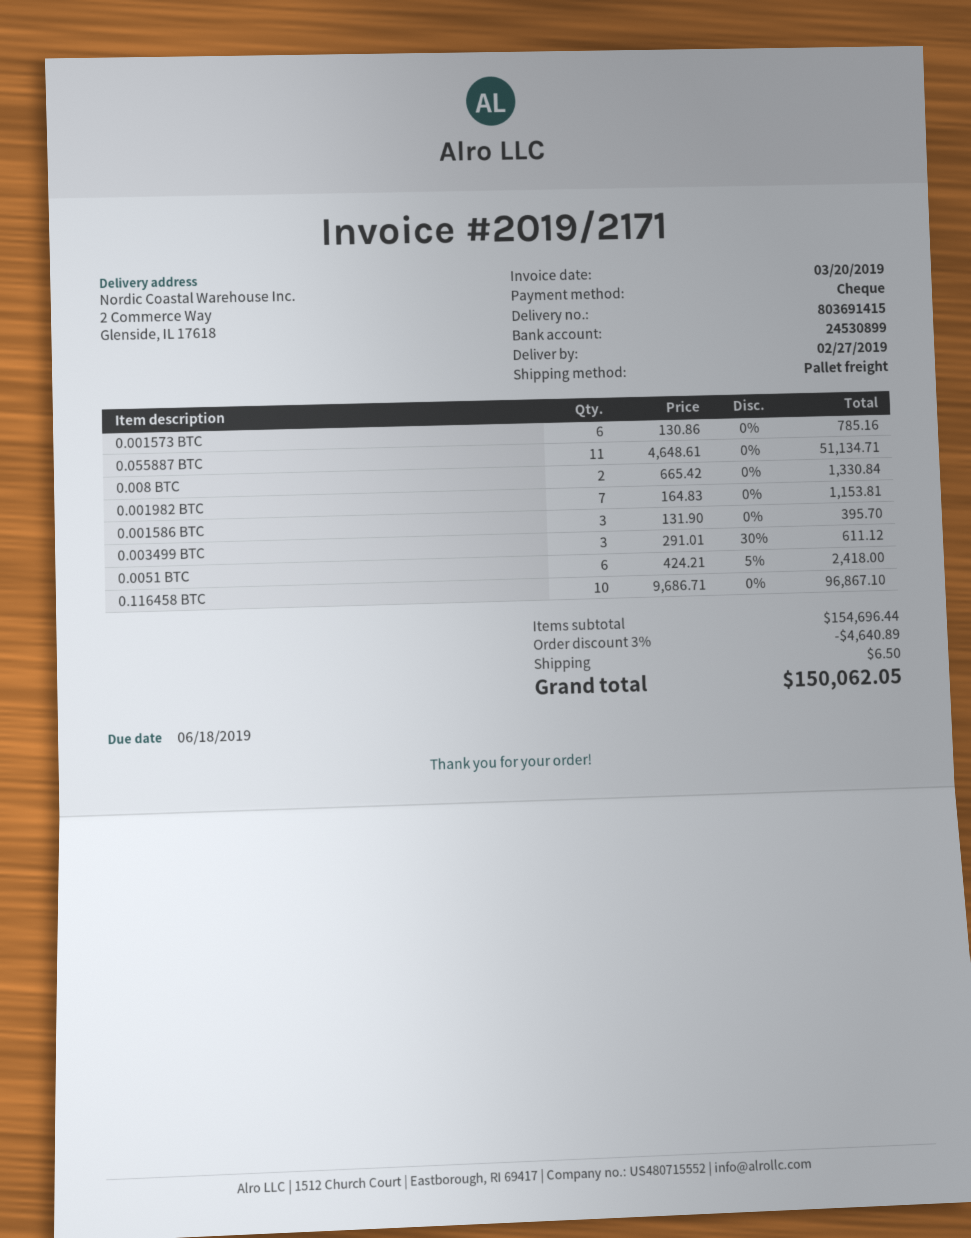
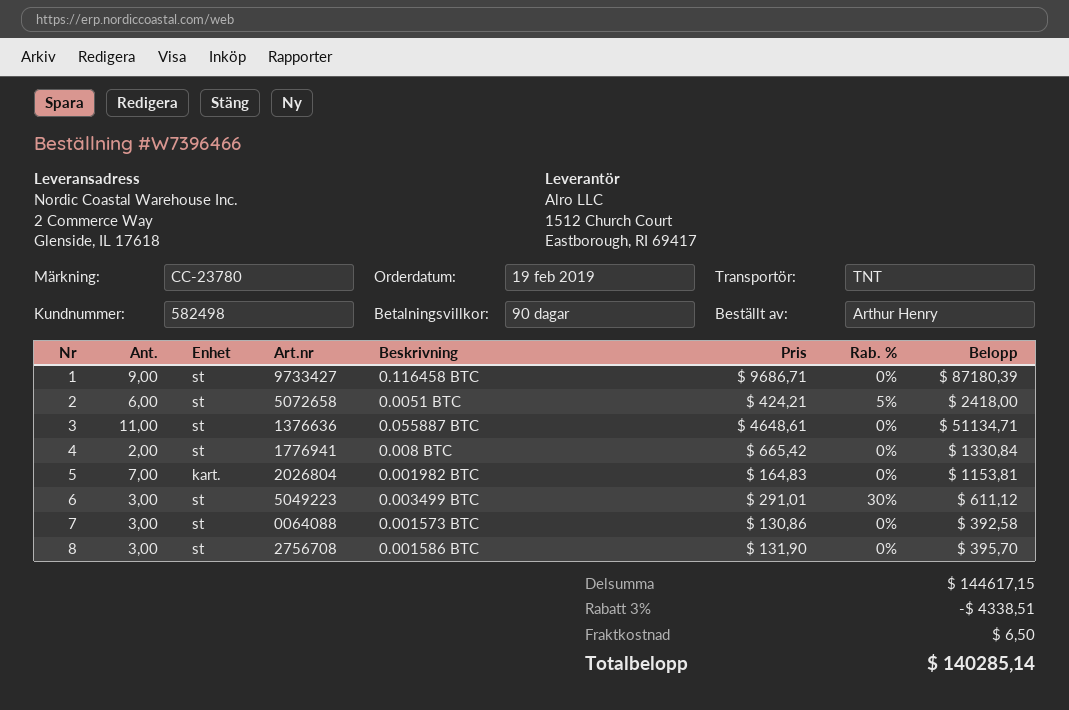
shipping method: pallet freight -> TNT
0.001573 BTC: 6 x 130.86 = 785.16 -> 3 x 130.86 = 392.58
0.116458 BTC: 10 x 9686.71 = 96867.10 -> 9 x 9686.71 = 87180.39
subtotal: 154696.44 -> 144617.15
discount: 3% = 4640.89 -> 3% = 4338.51
total: 150062.05 -> 140285.14

